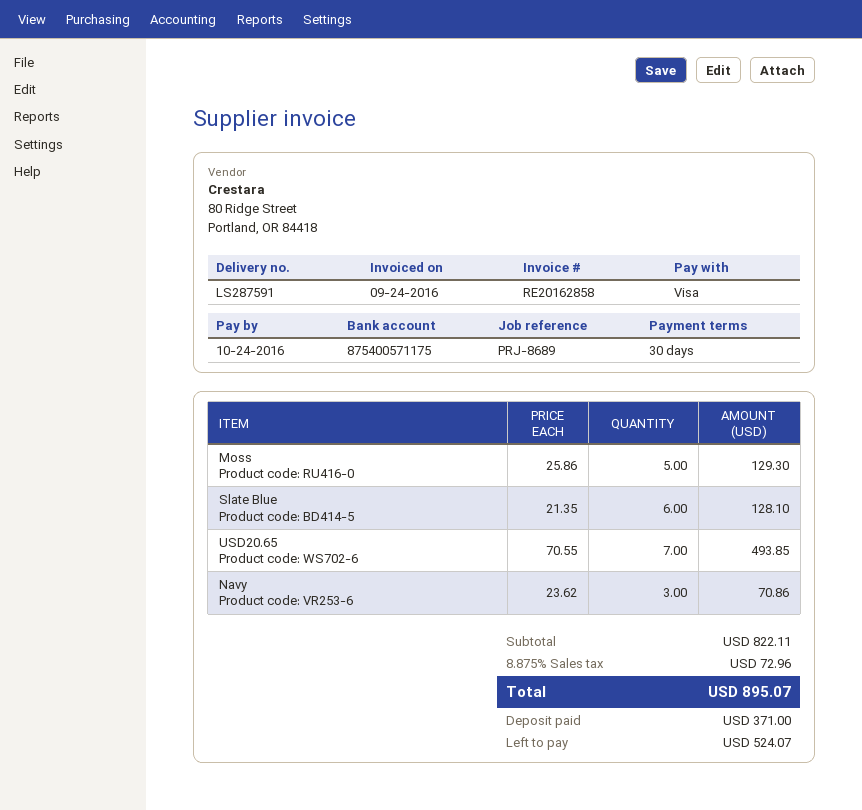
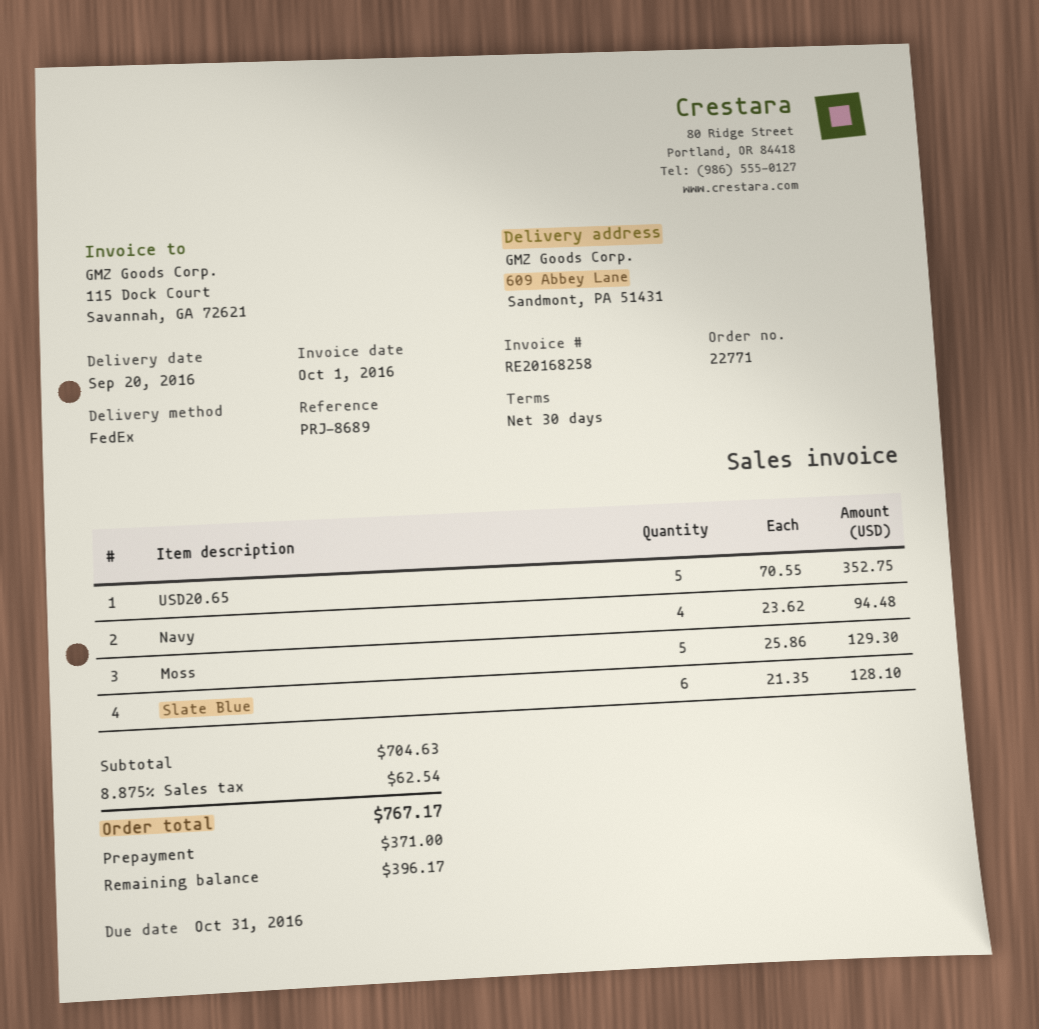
invoice number: RE20162858 -> RE20168258
invoice date: 2016-09-24 -> 2016-10-01
due date: 2016-10-24 -> 2016-10-31
USD20.65: 7 x 70.55 = 493.85 -> 5 x 70.55 = 352.75
Navy: 3 x 23.62 = 70.86 -> 4 x 23.62 = 94.48
subtotal: 822.11 -> 704.63
tax: 8.875% = 72.96 -> 8.875% = 62.54
total: 895.07 -> 767.17
balance: 524.07 -> 396.17

